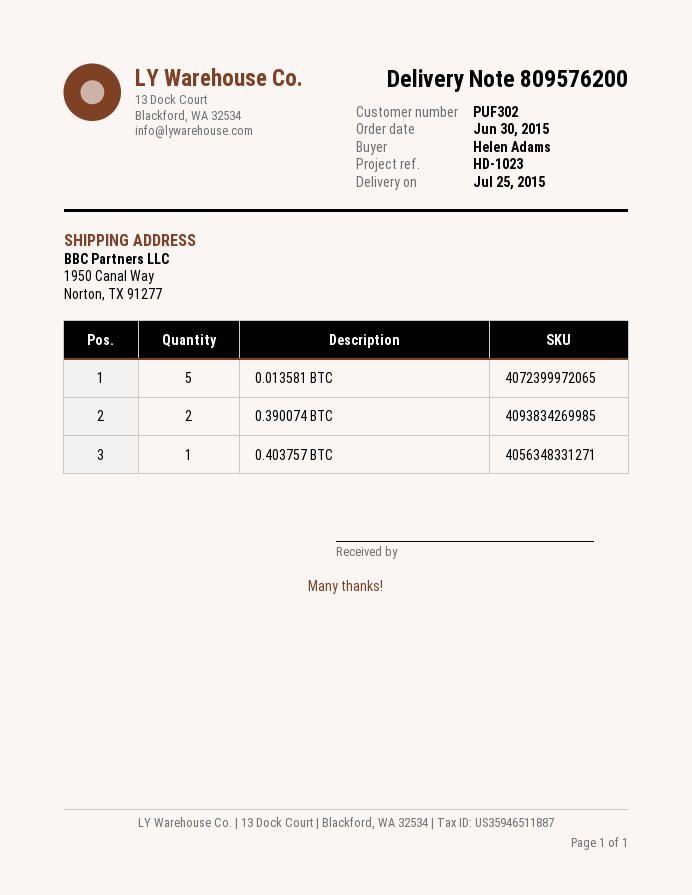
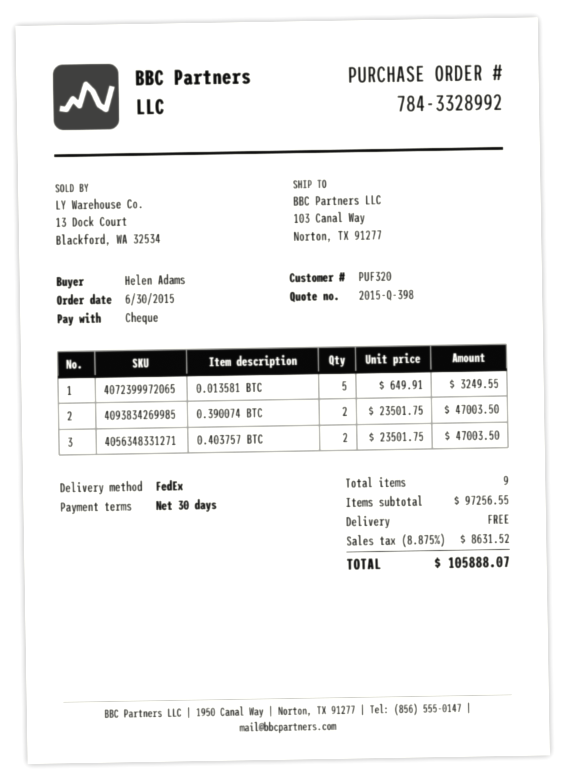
customer number: PUF302 -> PUF320
ship to: 1950 Canal Way, Norton, TX 91277 -> 103 Canal Way, Norton, TX 91277
0.403757 BTC: 1 -> 2

